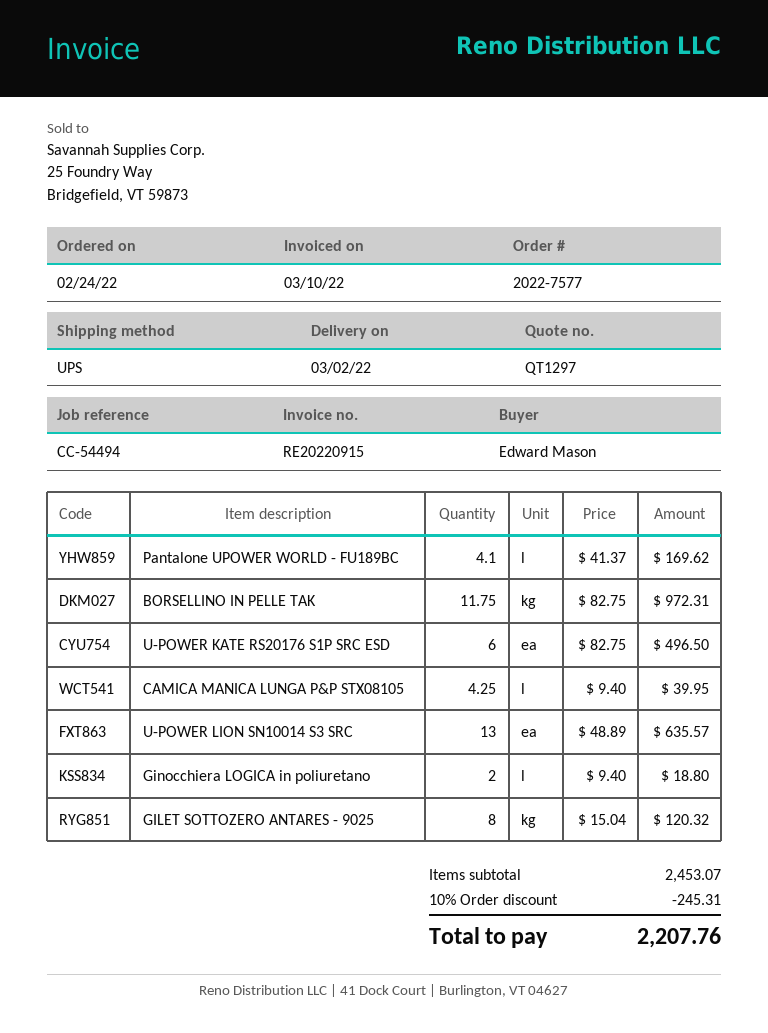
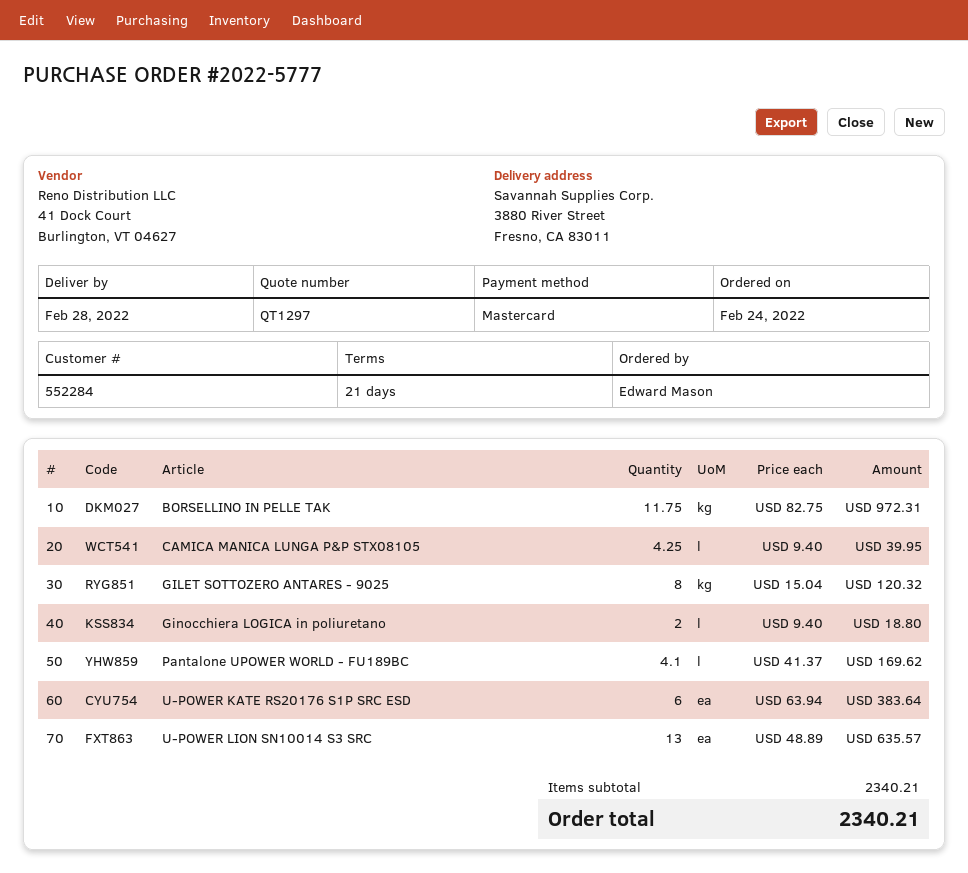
order number: 2022-7577 -> 2022-5777
delivery date: 2022-03-02 -> 2022-02-28
U-POWER KATE RS20176 S1P SRC ESD: 6 x 82.75 = 496.50 -> 6 x 63.94 = 383.64
subtotal: 2453.07 -> 2340.21
discount: 10% = 245.31 -> none
total: 2207.76 -> 2340.21

